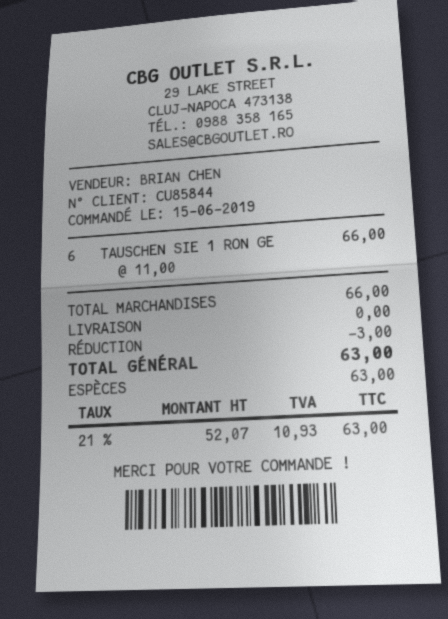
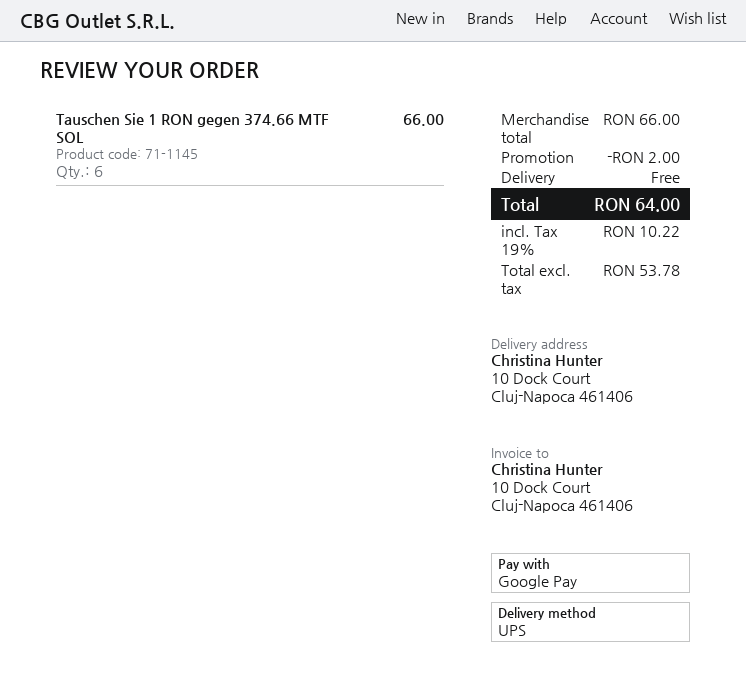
payment method: cash -> Google Pay
discount: 3.00 -> 2.00
net: 52.07 -> 53.78
tax: 21% = 10.93 -> 19% = 10.22
total: 63.00 -> 64.00

